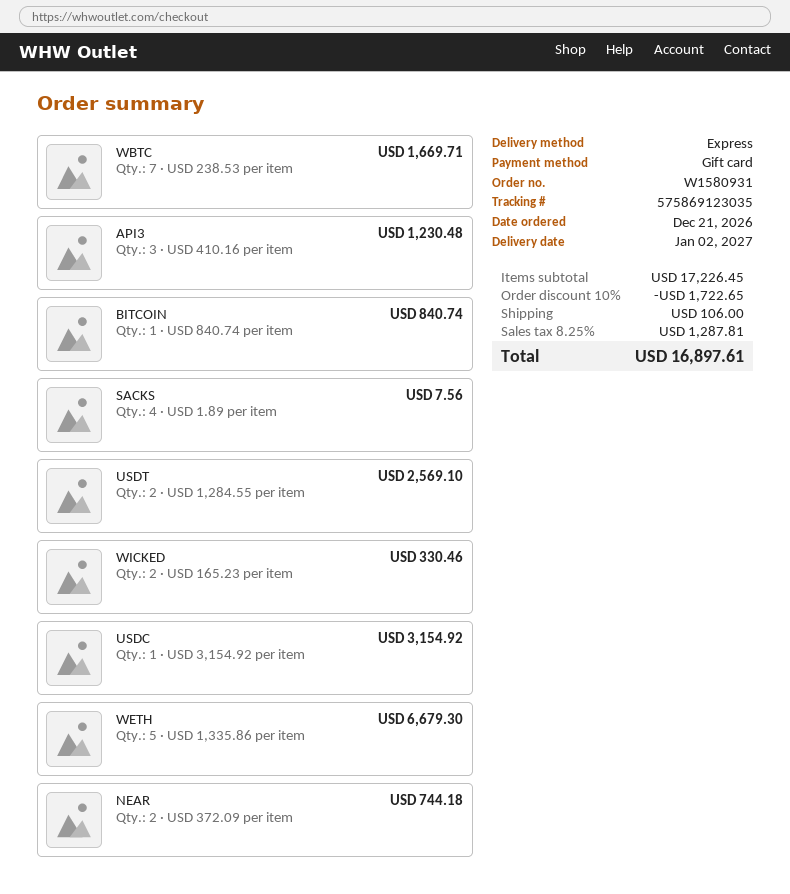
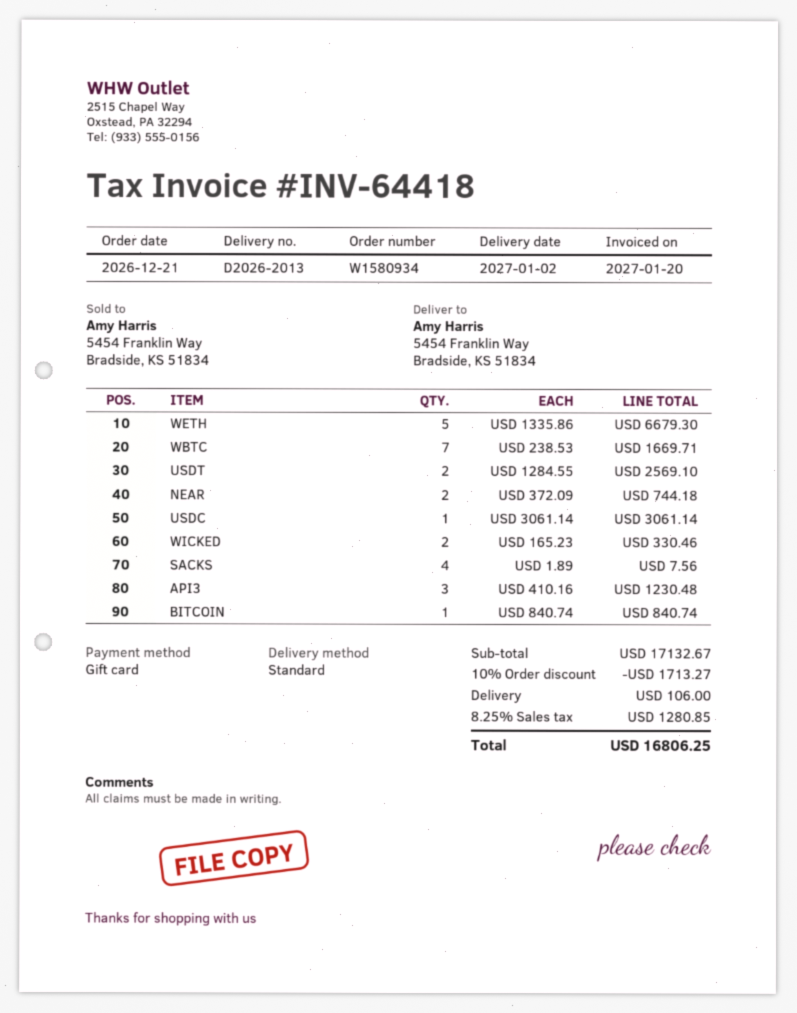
order number: W1580931 -> W1580934
shipping method: express -> standard
USDC: 1 x 3154.92 = 3154.92 -> 1 x 3061.14 = 3061.14
subtotal: 17226.45 -> 17132.67
discount: 10% = 1722.65 -> 10% = 1713.27
tax: 8.25% = 1287.81 -> 8.25% = 1280.85
total: 16897.61 -> 16806.25

